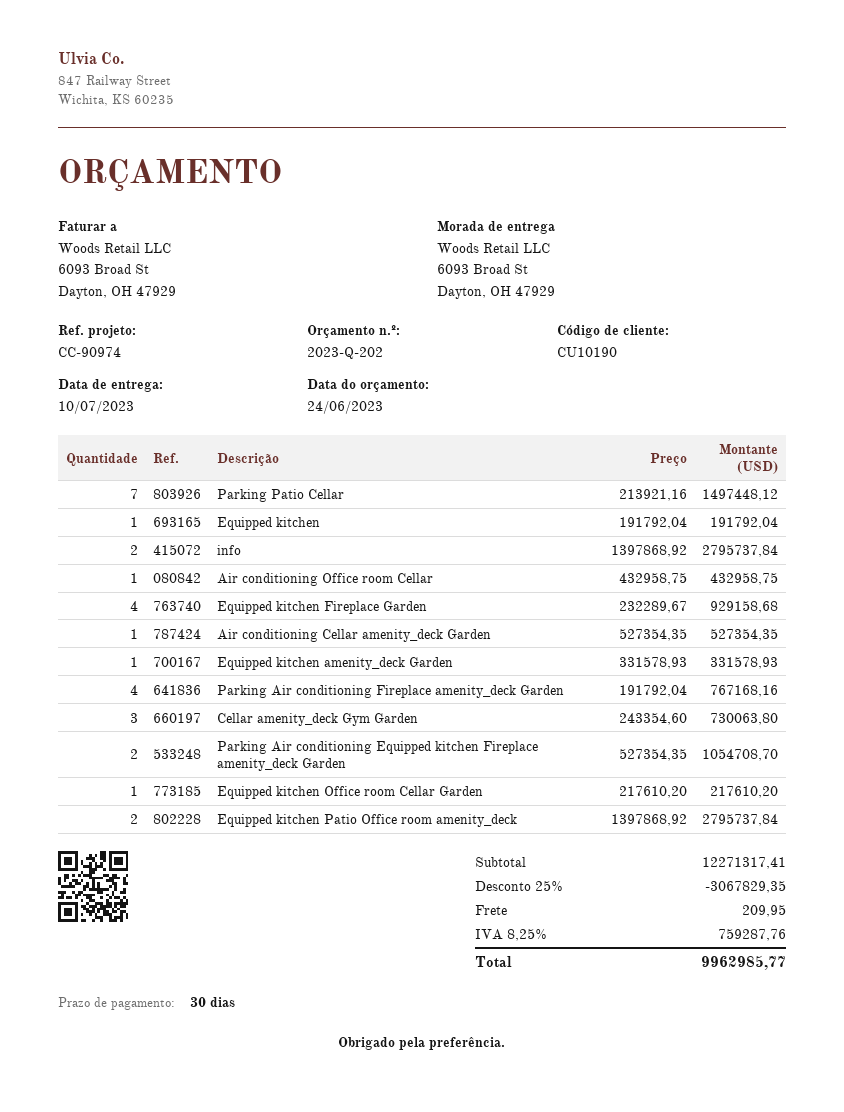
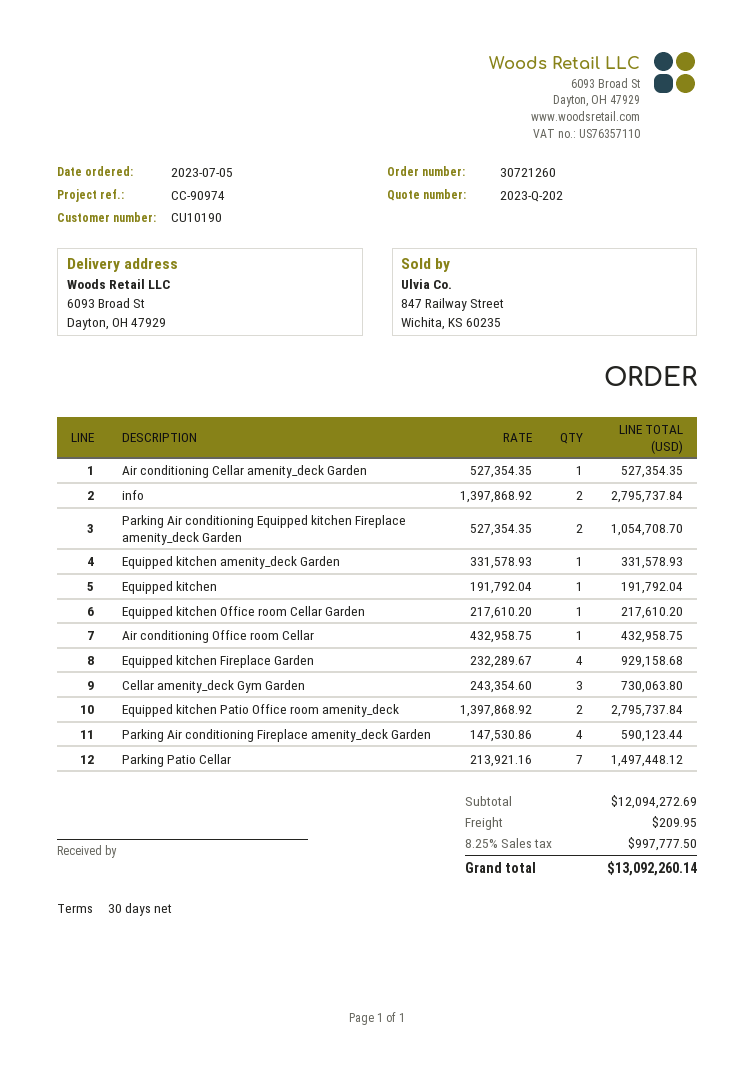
Parking Air conditioning Fireplace amenity_deck Garden: 4 x 191792.04 = 767168.16 -> 4 x 147530.86 = 590123.44
subtotal: 12271317.41 -> 12094272.69
discount: 25% = 3067829.35 -> none
tax: 8.25% = 759287.76 -> 8.25% = 997777.50
total: 9962985.77 -> 13092260.14

